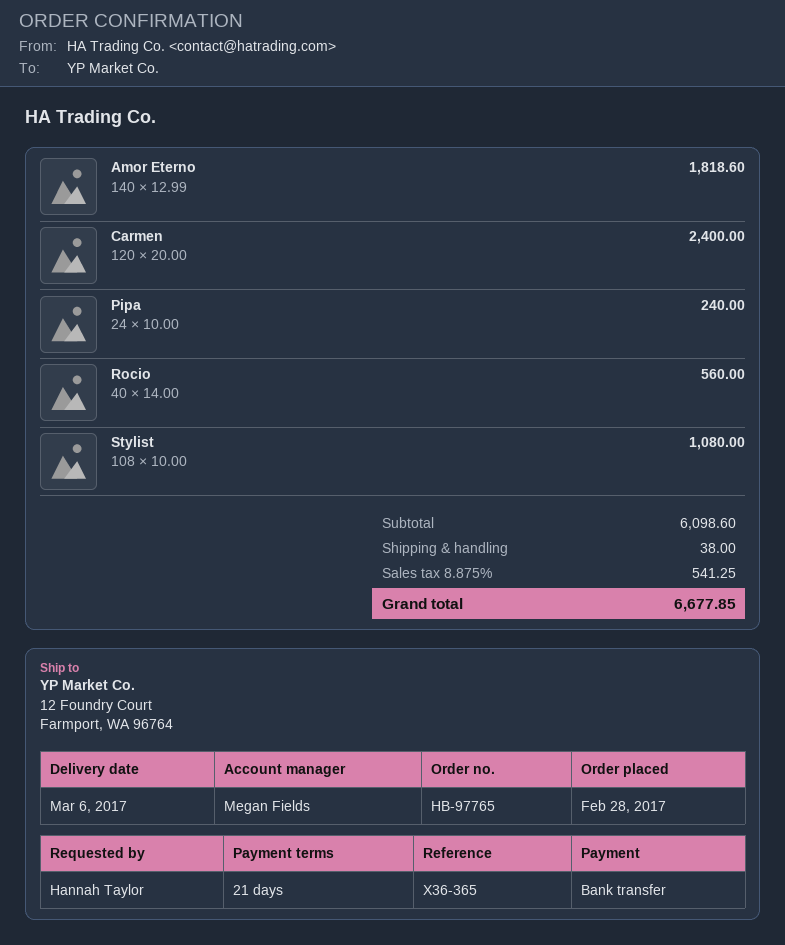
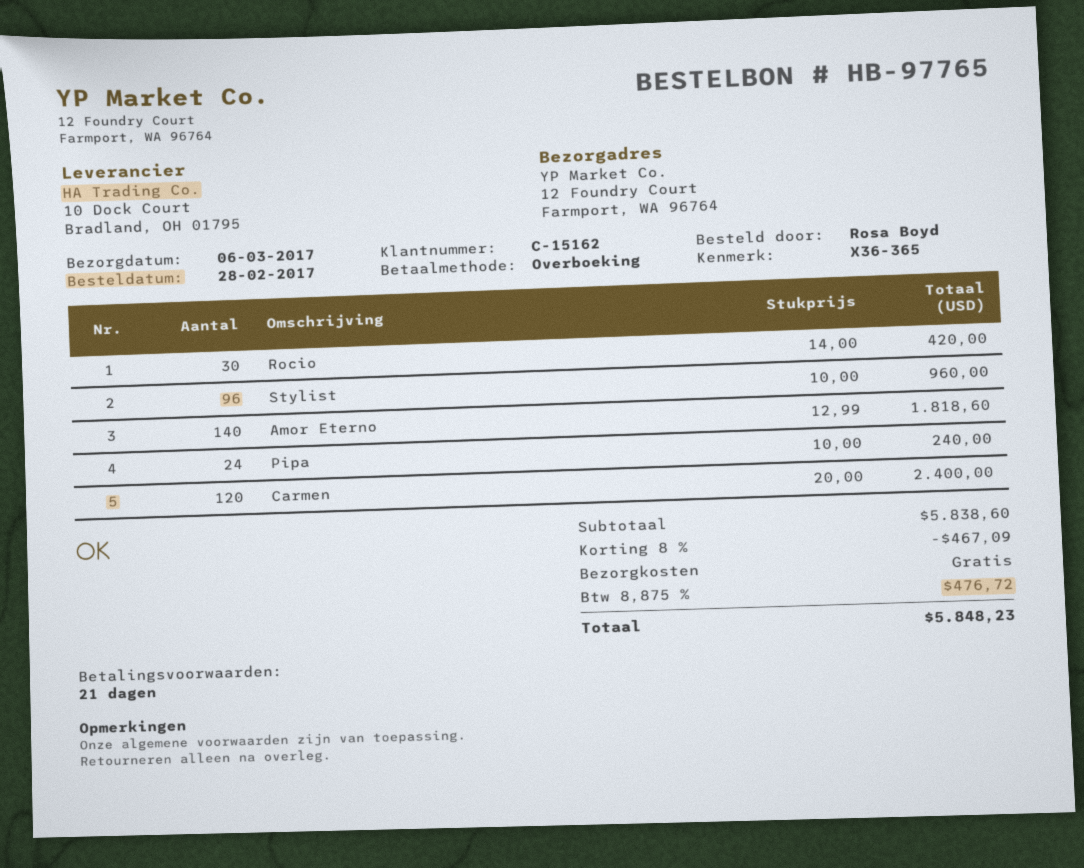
ordered by: Hannah Taylor -> Rosa Boyd
Rocio: 40 x 14.00 = 560.00 -> 30 x 14.00 = 420.00
Stylist: 108 x 10.00 = 1080.00 -> 96 x 10.00 = 960.00
subtotal: 6098.60 -> 5838.60
discount: none -> 8% = 467.09
shipping: 38.00 -> 0.00
tax: 8.875% = 541.25 -> 8.875% = 476.72
total: 6677.85 -> 5848.23

